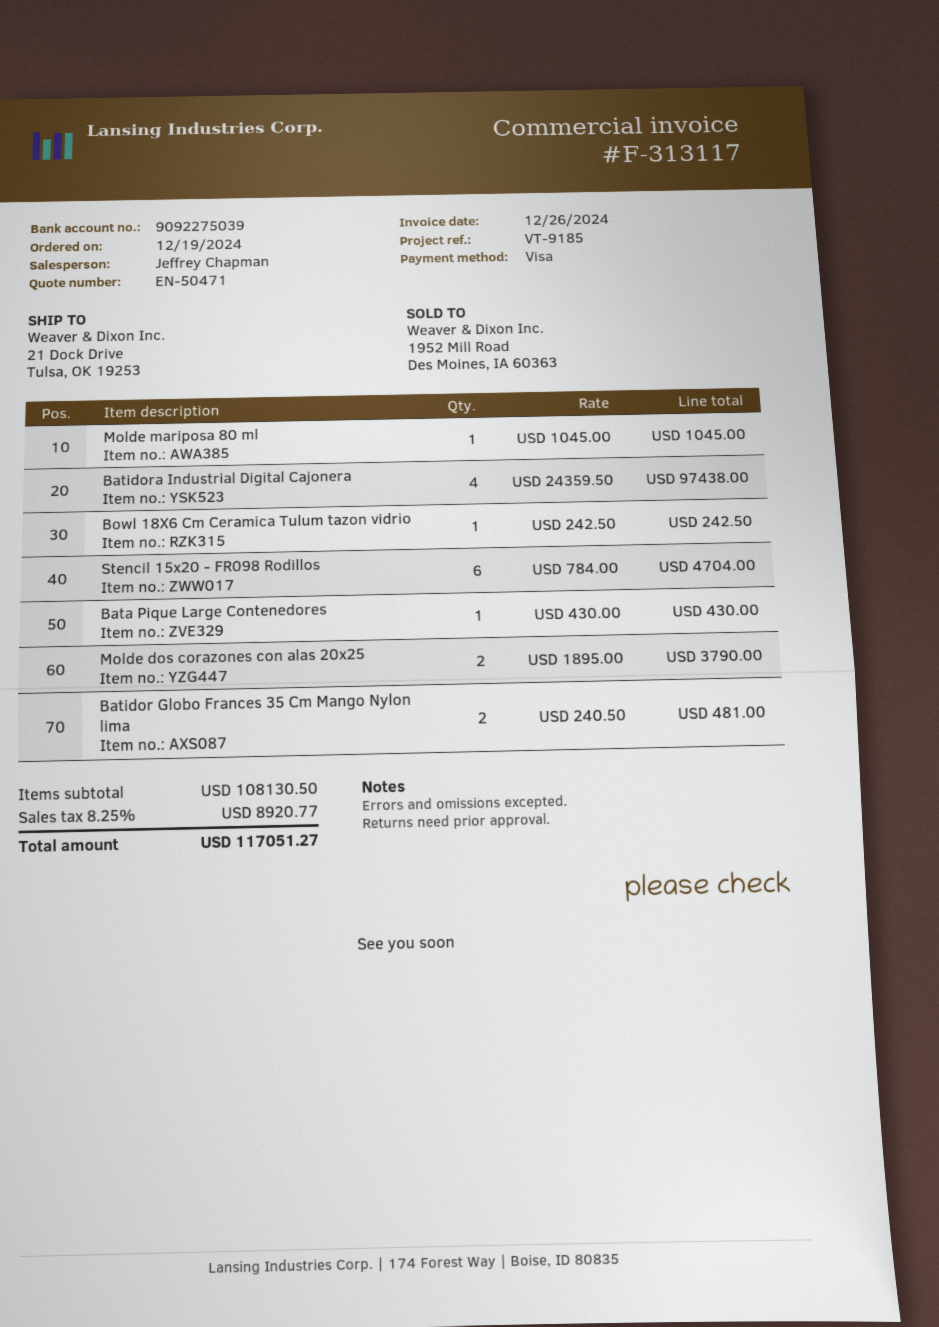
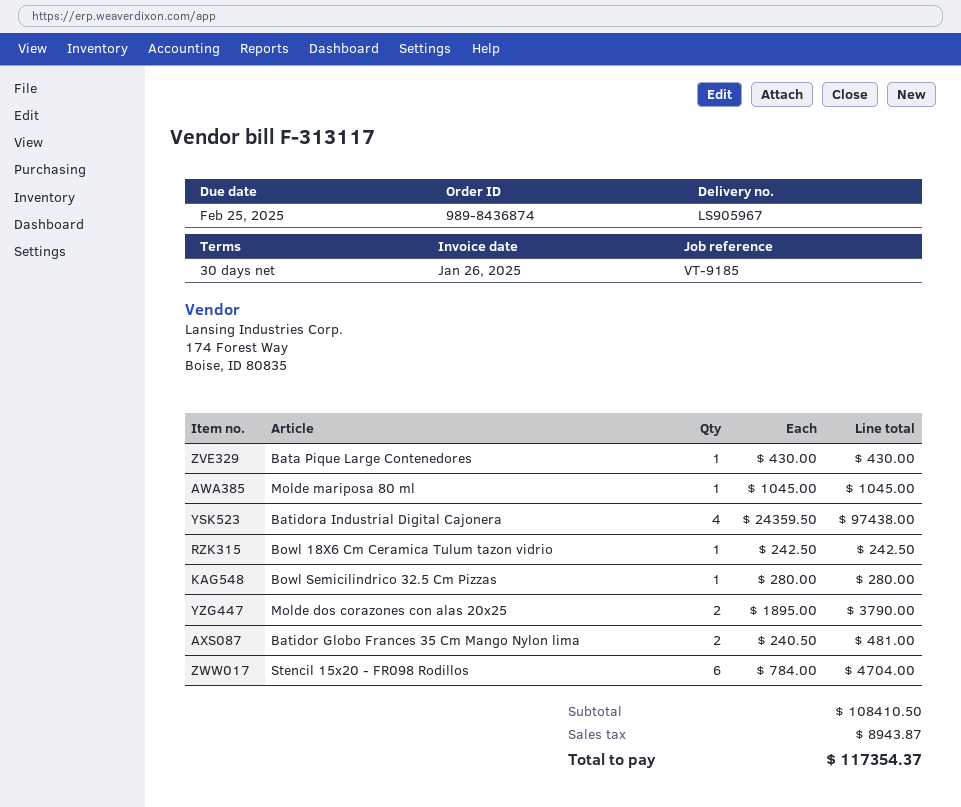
invoice date: 2024-12-26 -> 2025-01-26
Bowl Semicilindrico 32.5 Cm Pizzas: none -> 1 x 280.00 = 280.00
subtotal: 108130.50 -> 108410.50
tax: 8920.77 -> 8943.87
total: 117051.27 -> 117354.37

